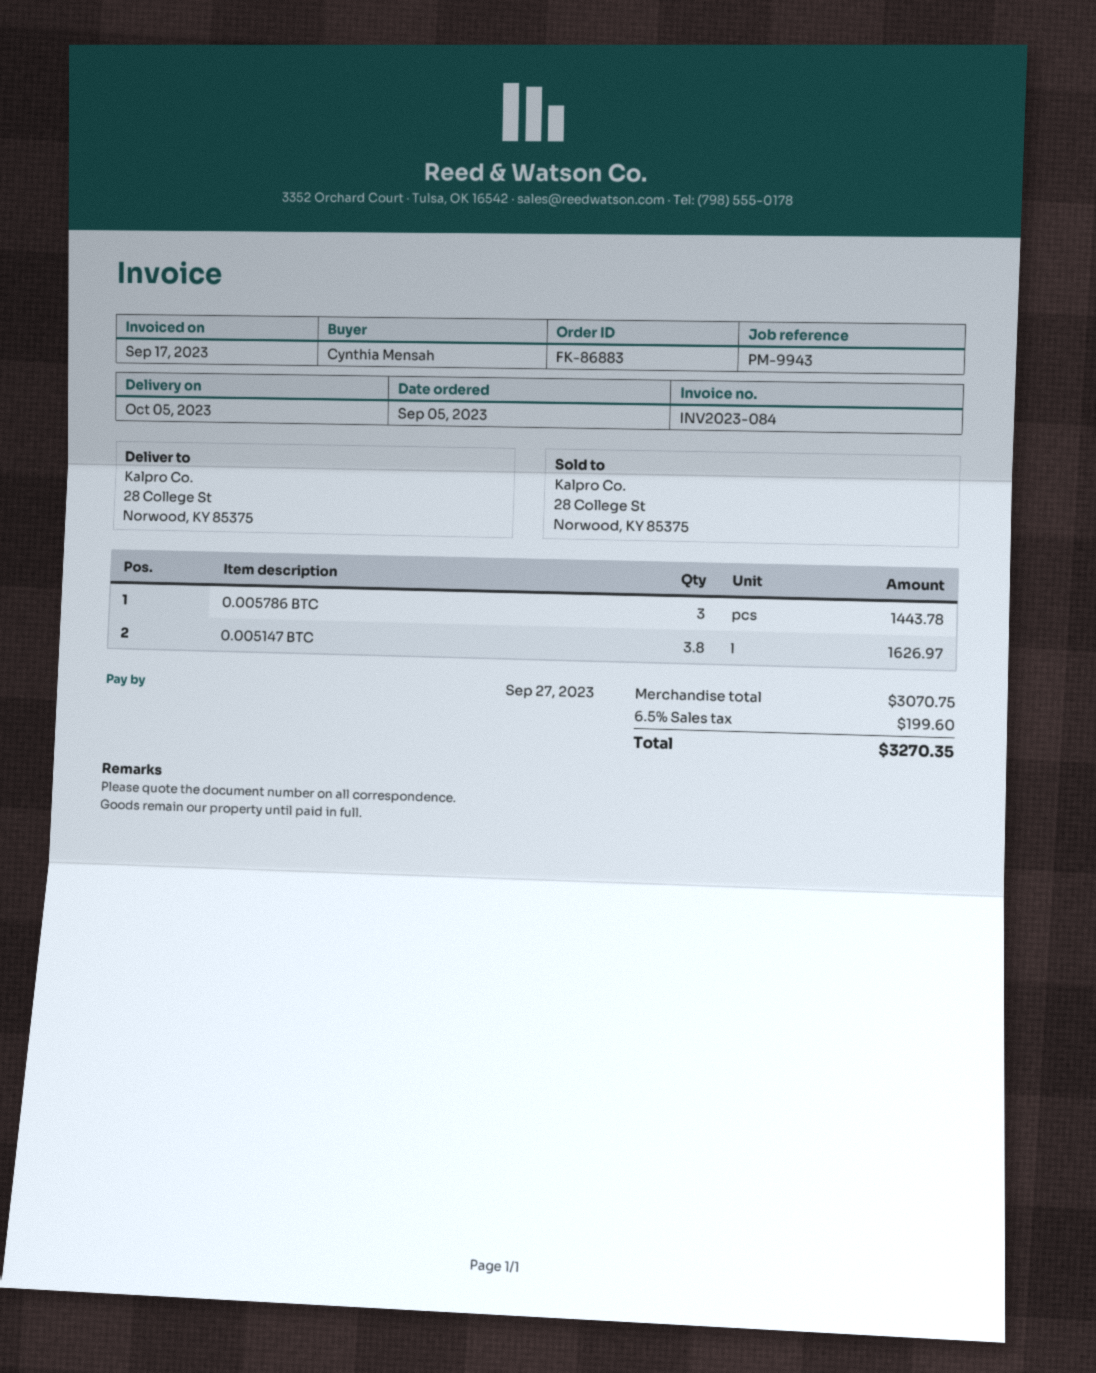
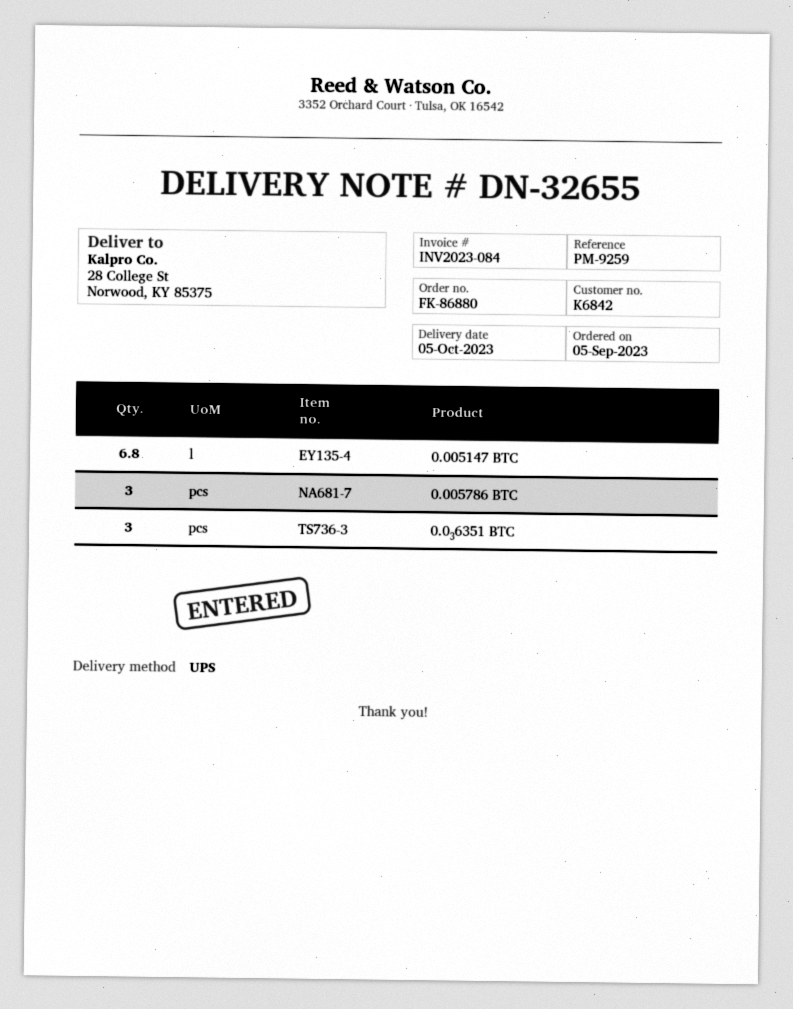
order number: FK-86883 -> FK-86880
reference: PM-9943 -> PM-9259
0.005147 BTC: 3.8 -> 6.8
0.0₃6351 BTC: none -> 3

